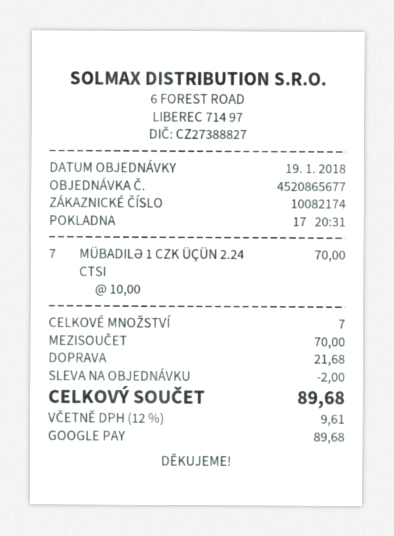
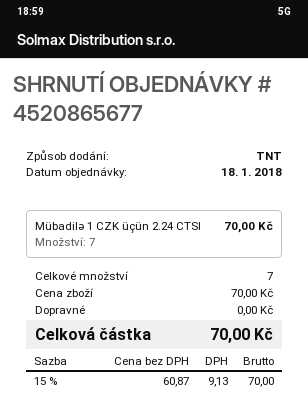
order date: 2018-01-19 -> 2018-01-18
discount: 2.00 -> none
shipping: 21.68 -> 0.00
tax: 12% = 9.61 -> 15% = 9.13
total: 89.68 -> 70.00

